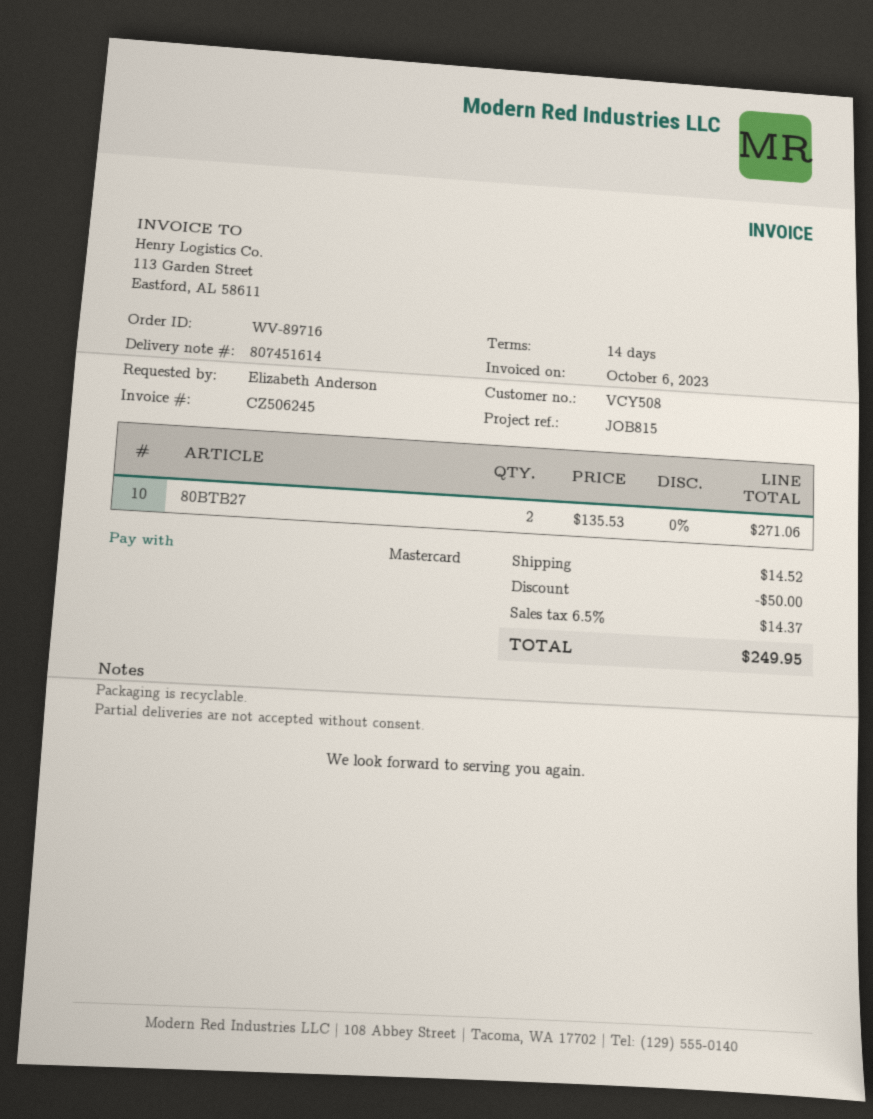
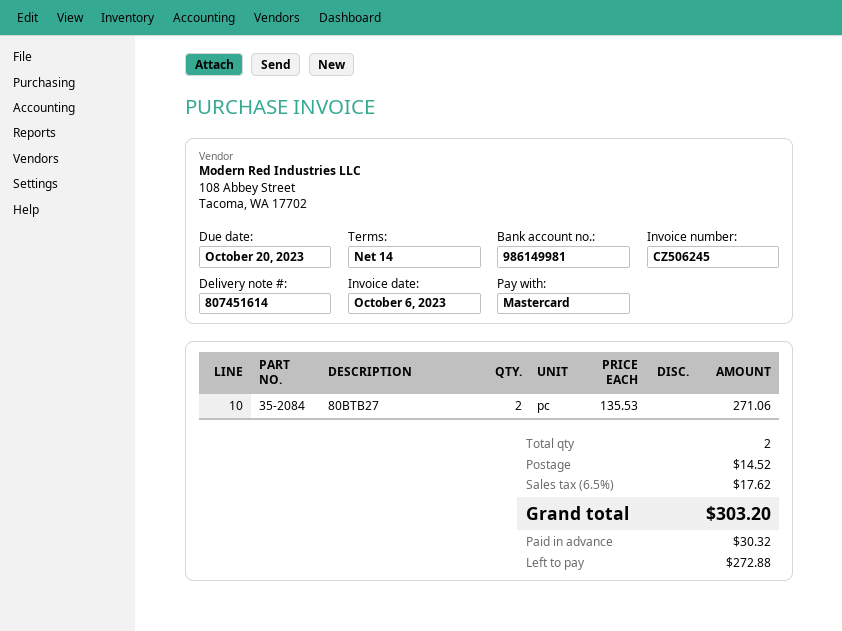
discount: 50.00 -> none
tax: 6.5% = 14.37 -> 6.5% = 17.62
total: 249.95 -> 303.20

